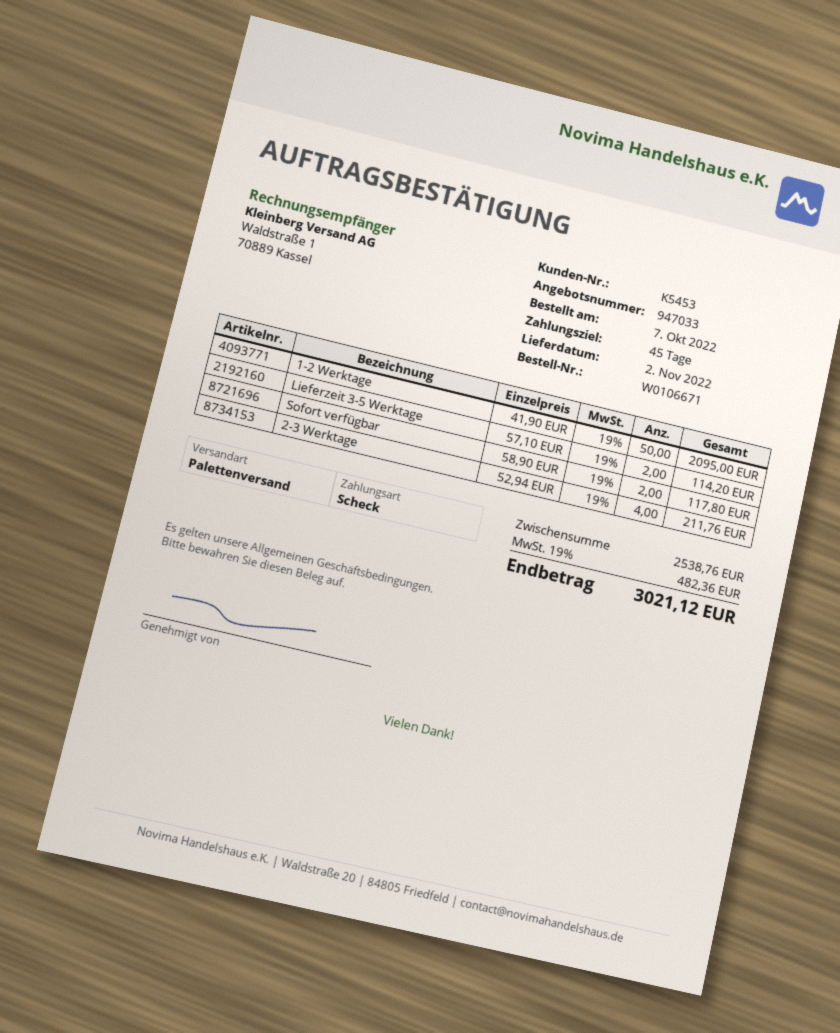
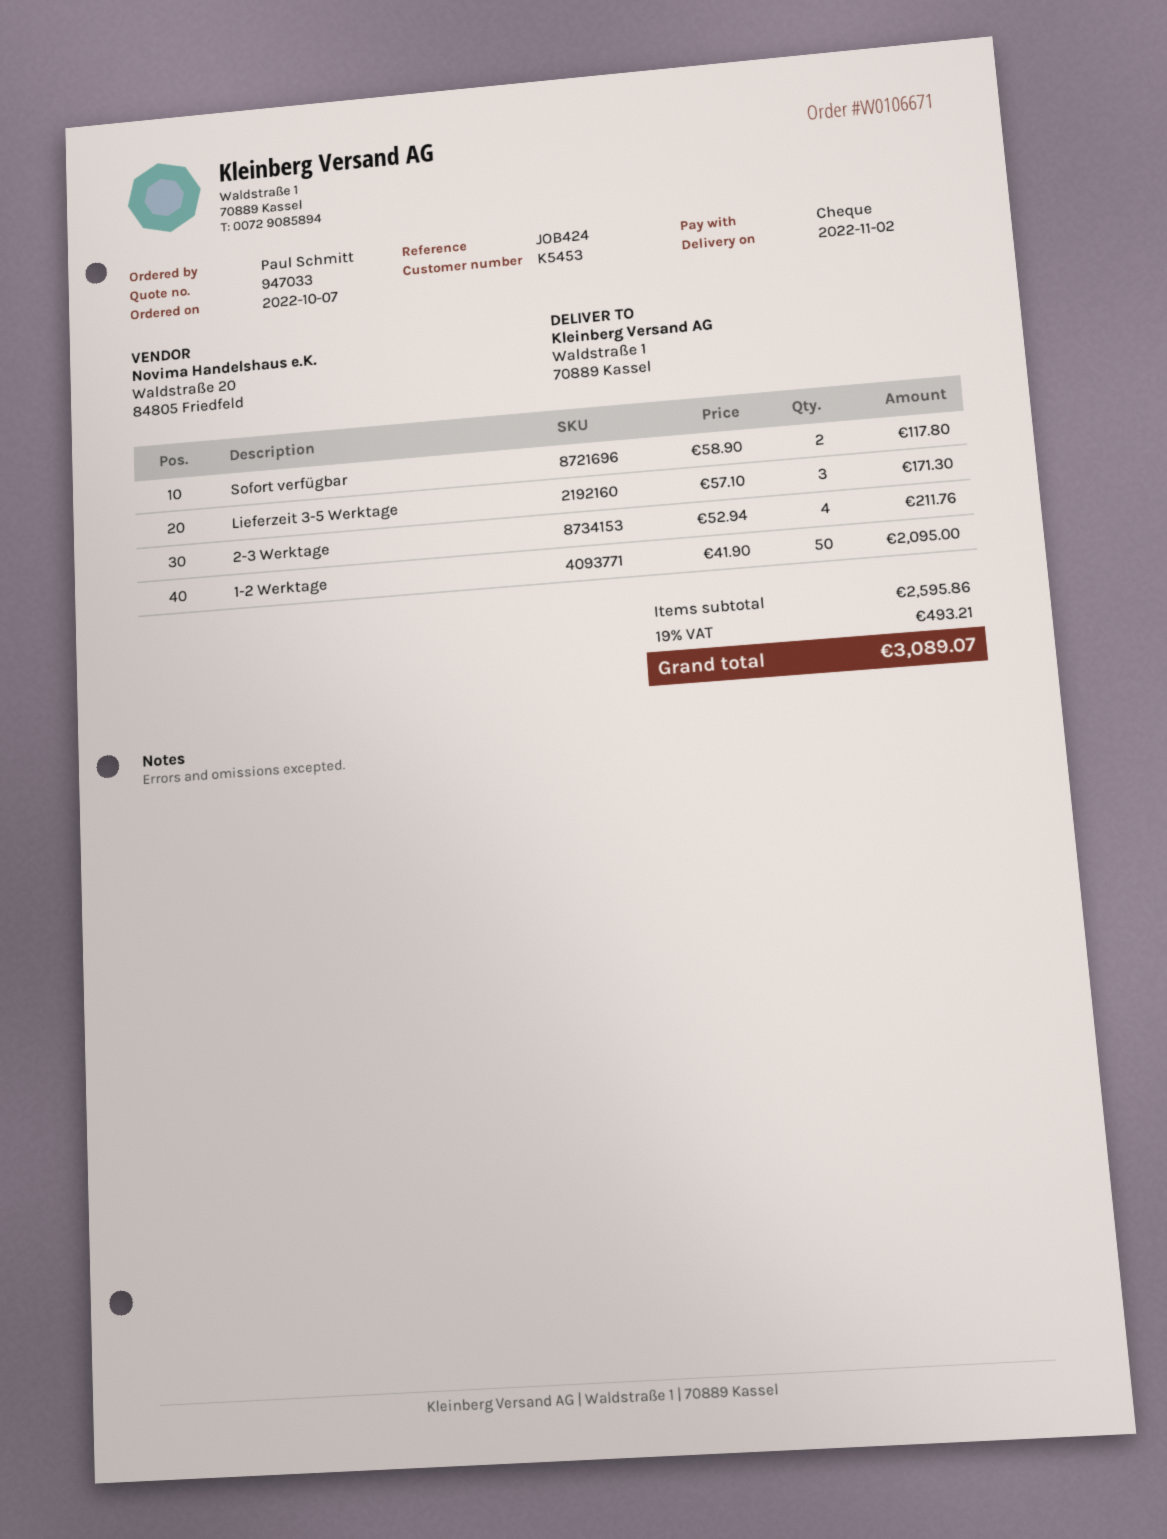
Lieferzeit 3-5 Werktage: 2 x 57.10 = 114.20 -> 3 x 57.10 = 171.30
subtotal: 2538.76 -> 2595.86
tax: 19% = 482.36 -> 19% = 493.21
total: 3021.12 -> 3089.07

